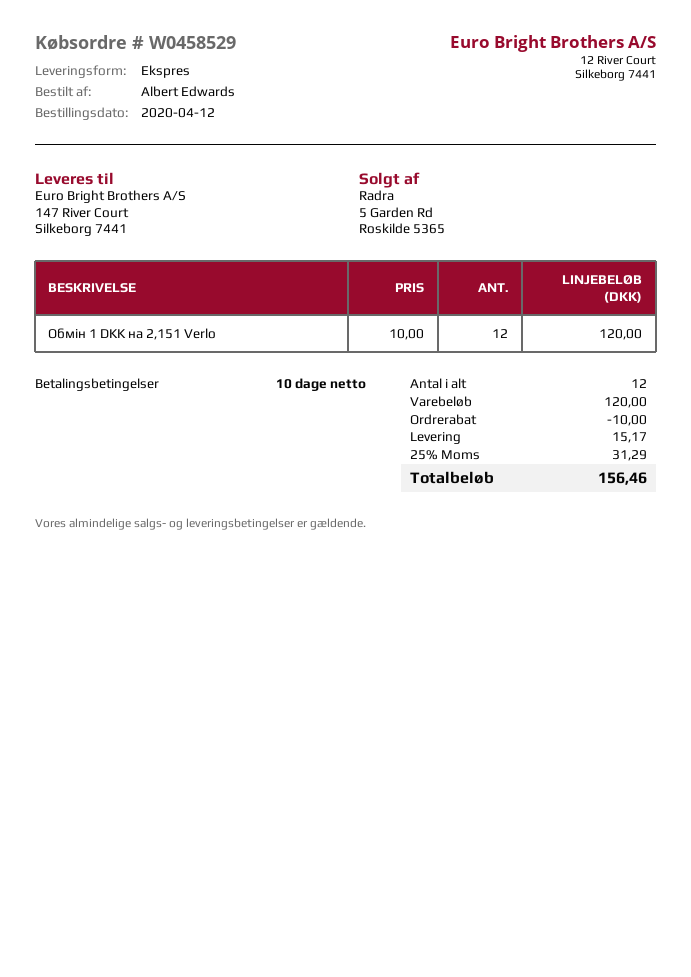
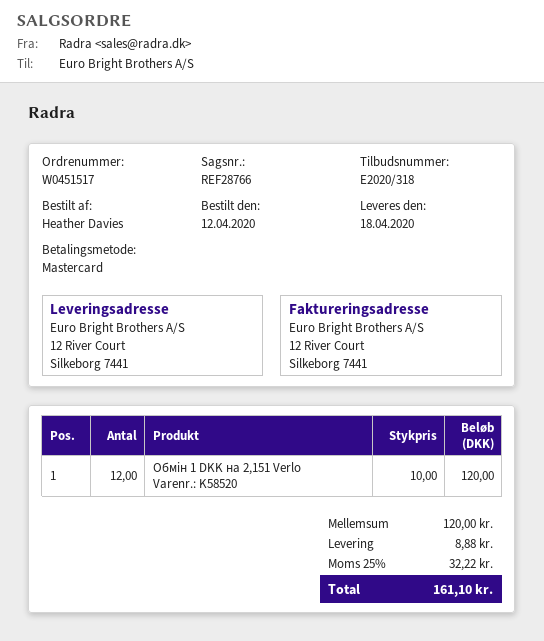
order number: W0458529 -> W0451517
ordered by: Albert Edwards -> Heather Davies
ship to: 147 River Court, Silkeborg 7441 -> 12 River Court, Silkeborg 7441
discount: 10.00 -> none
shipping: 15.17 -> 8.88
tax: 25% = 31.29 -> 25% = 32.22
total: 156.46 -> 161.10

